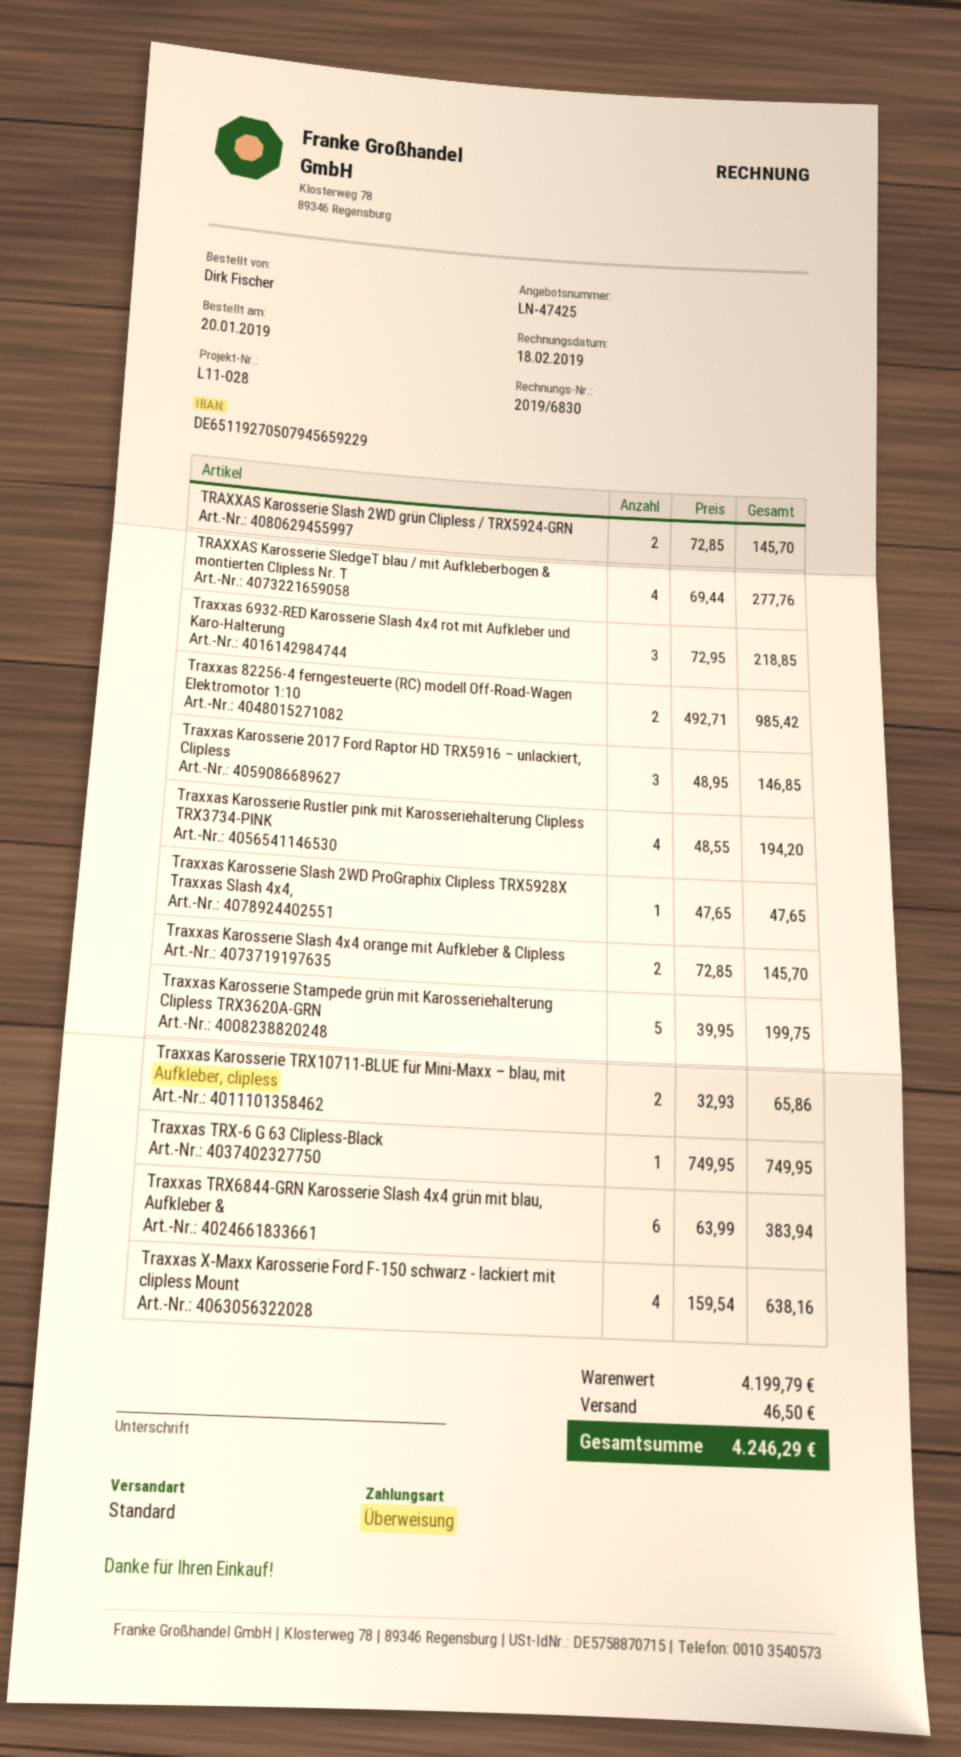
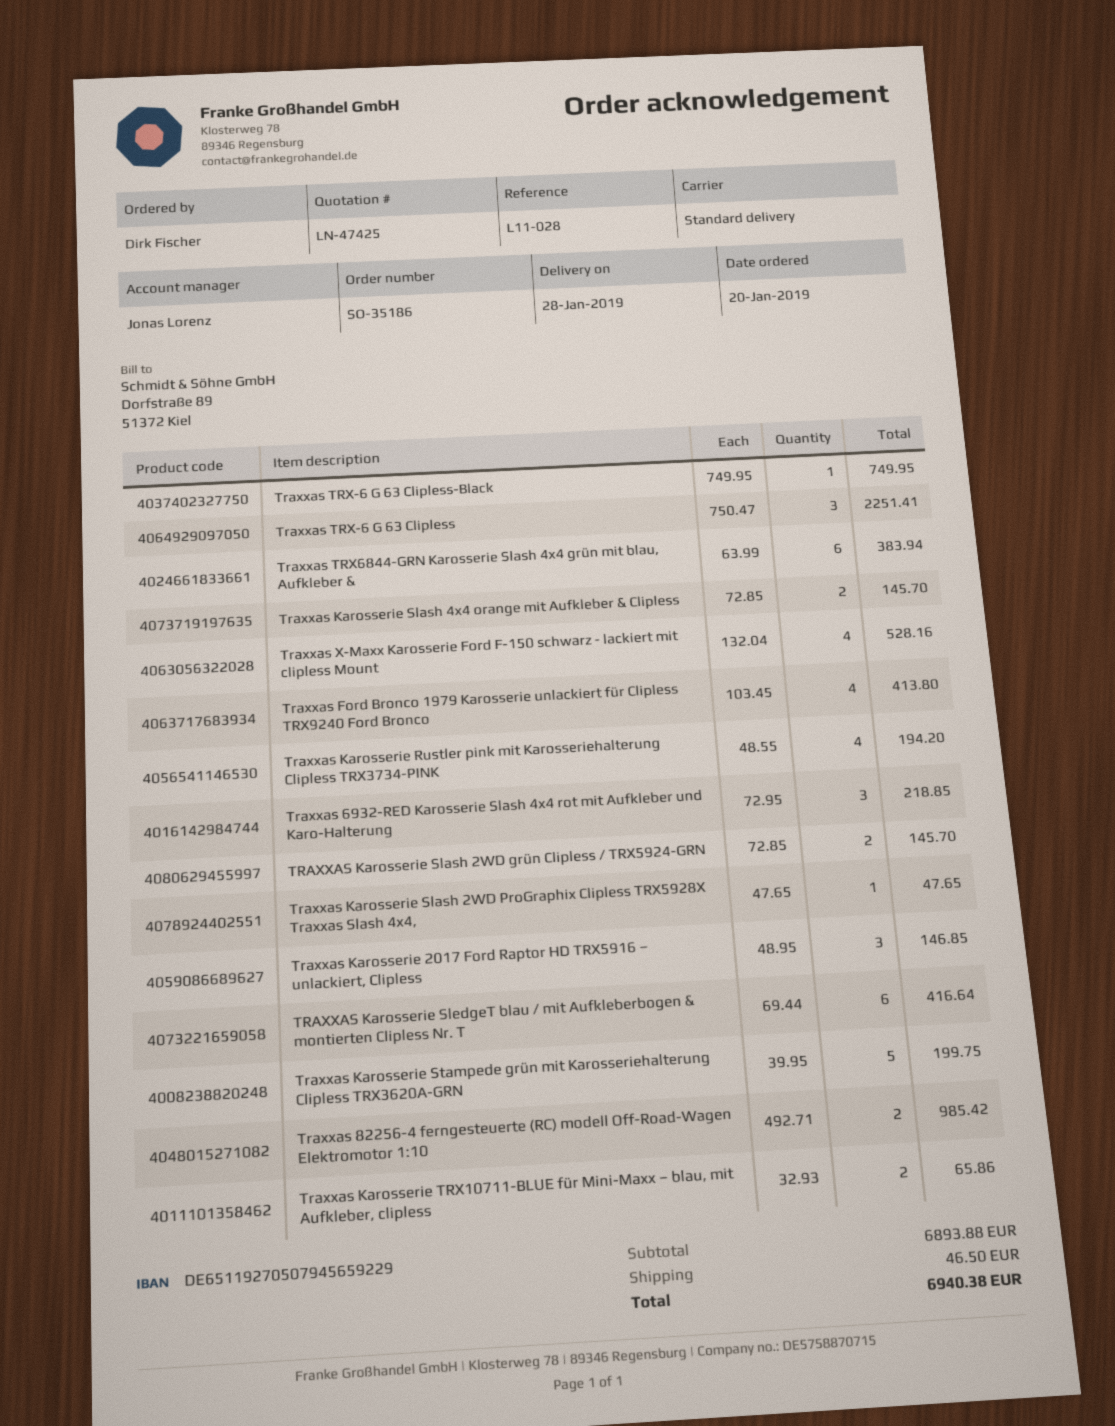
TRAXXAS Karosserie SledgeT blau / mit Aufkleberbogen & montierten Clipless Nr. T: 4 x 69.44 = 277.76 -> 6 x 69.44 = 416.64
Traxxas X-Maxx Karosserie Ford F-150 schwarz - lackiert mit clipless Mount: 4 x 159.54 = 638.16 -> 4 x 132.04 = 528.16
Traxxas TRX-6 G 63 Clipless: none -> 3 x 750.47 = 2251.41
Traxxas Ford Bronco 1979 Karosserie unlackiert für Clipless TRX9240 Ford Bronco: none -> 4 x 103.45 = 413.80
subtotal: 4199.79 -> 6893.88
total: 4246.29 -> 6940.38

